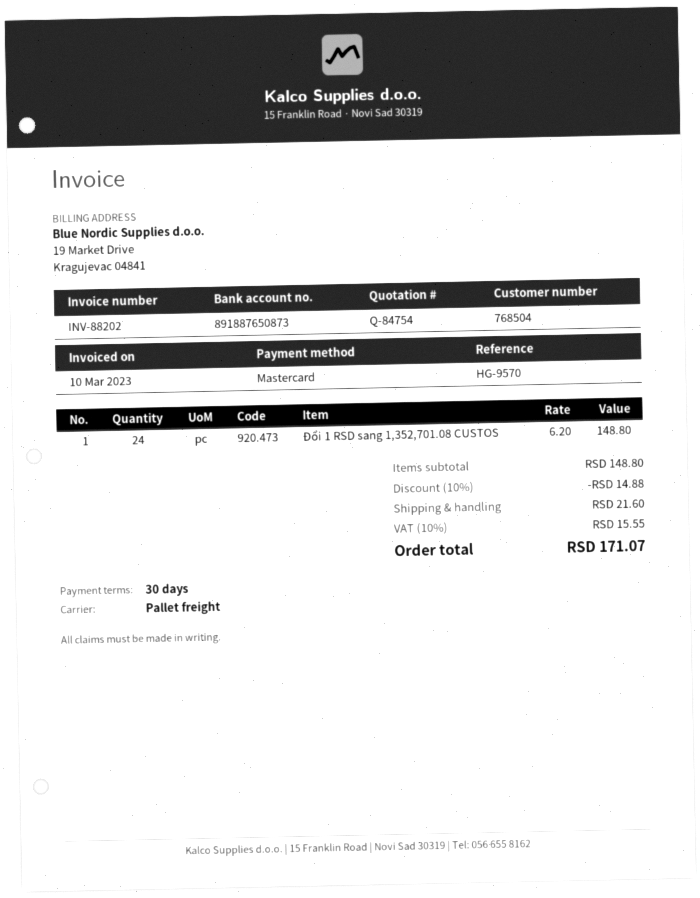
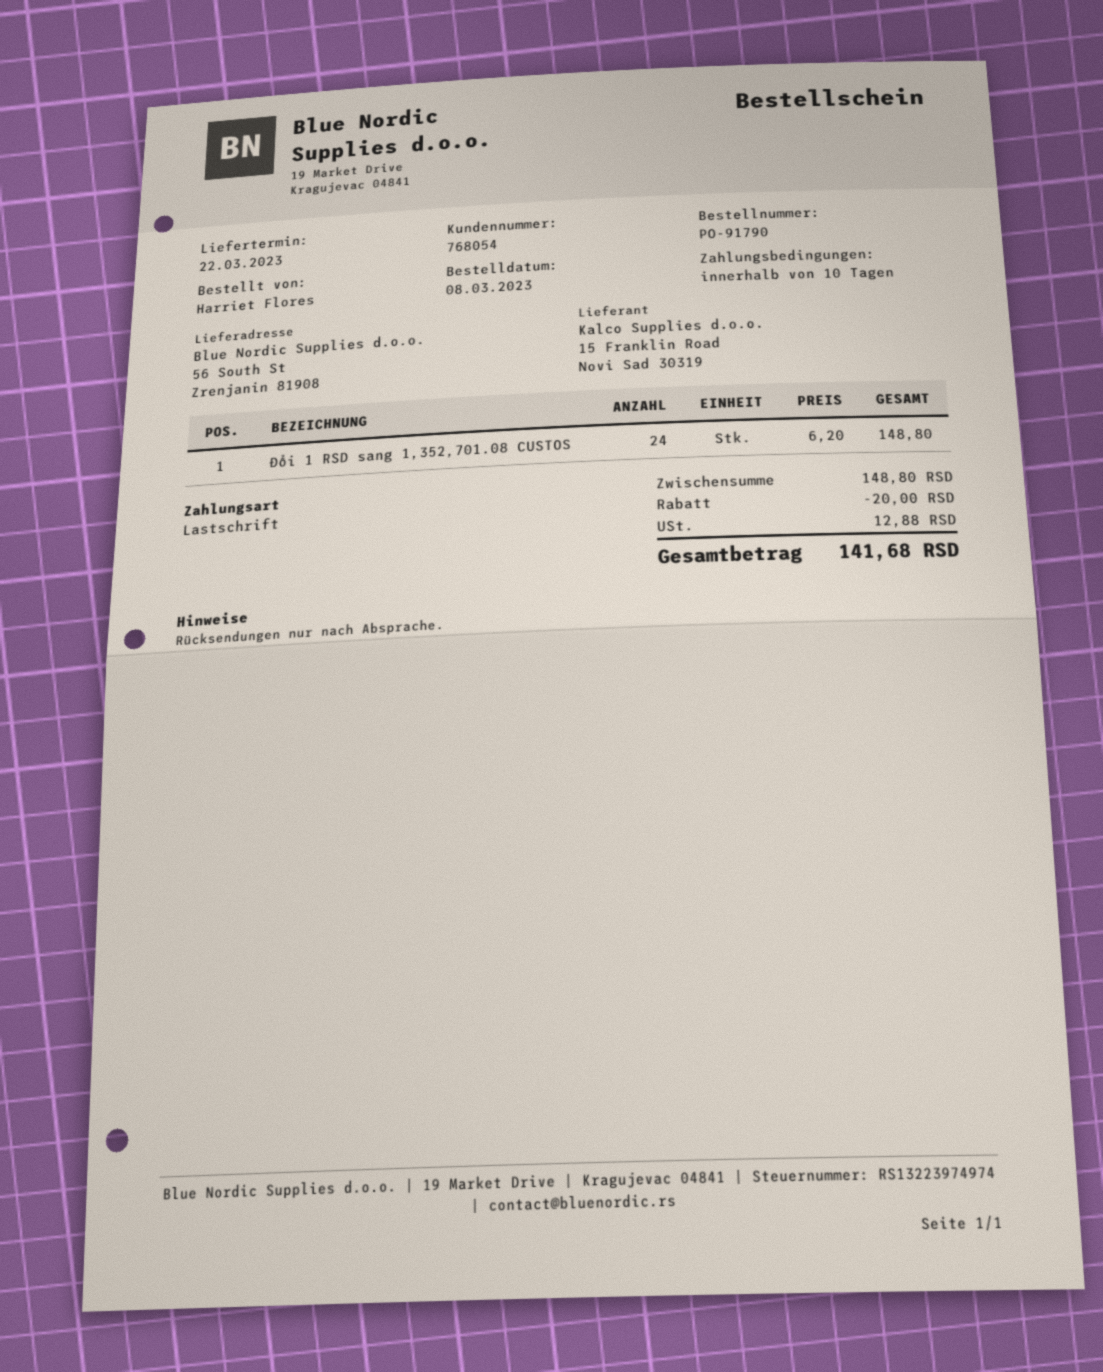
payment terms: 30 days -> 10 days
customer number: 768504 -> 768054
payment method: Mastercard -> direct debit
discount: 14.88 -> 20.00
shipping: 21.60 -> none
tax: 15.55 -> 12.88
total: 171.07 -> 141.68

